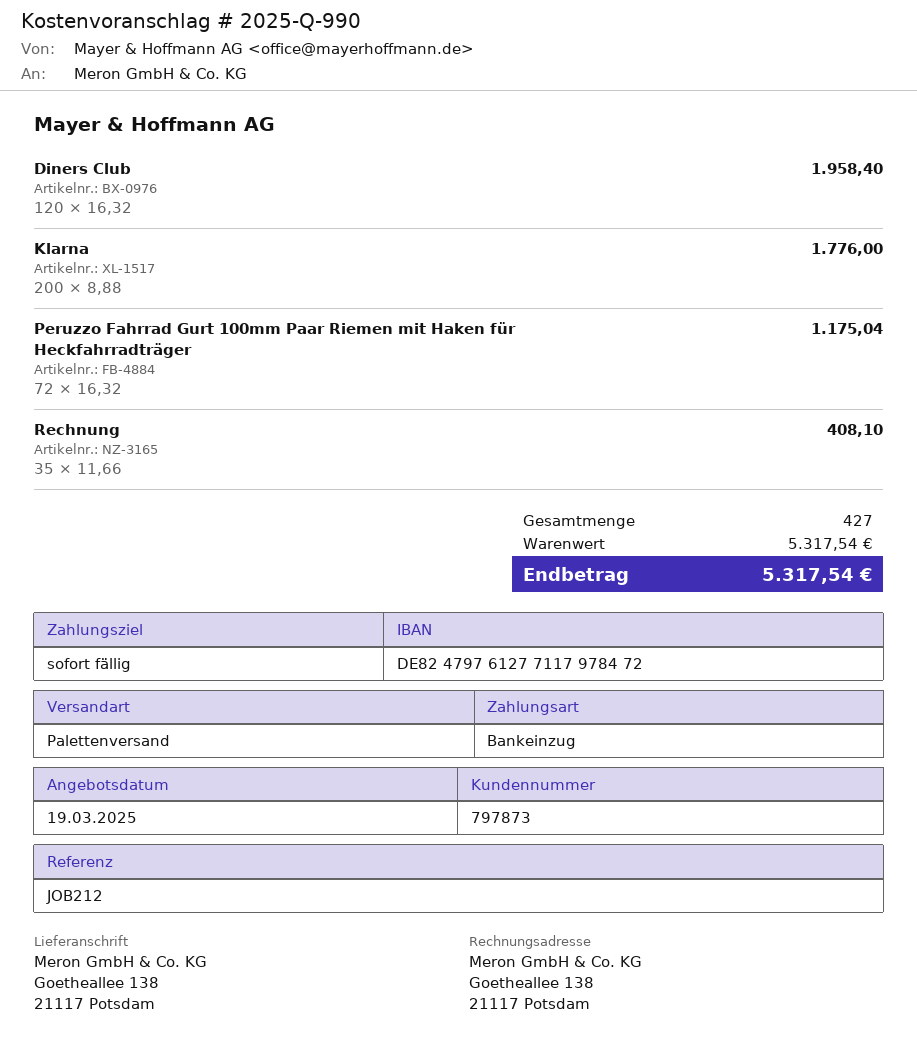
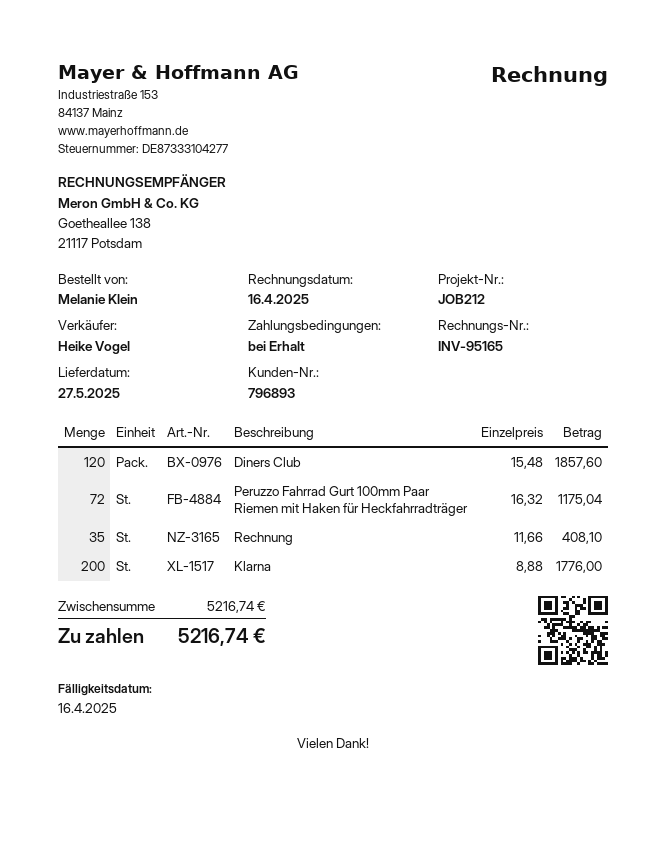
customer number: 797873 -> 796893
Diners Club: 120 x 16.32 = 1958.40 -> 120 x 15.48 = 1857.60
subtotal: 5317.54 -> 5216.74
total: 5317.54 -> 5216.74

